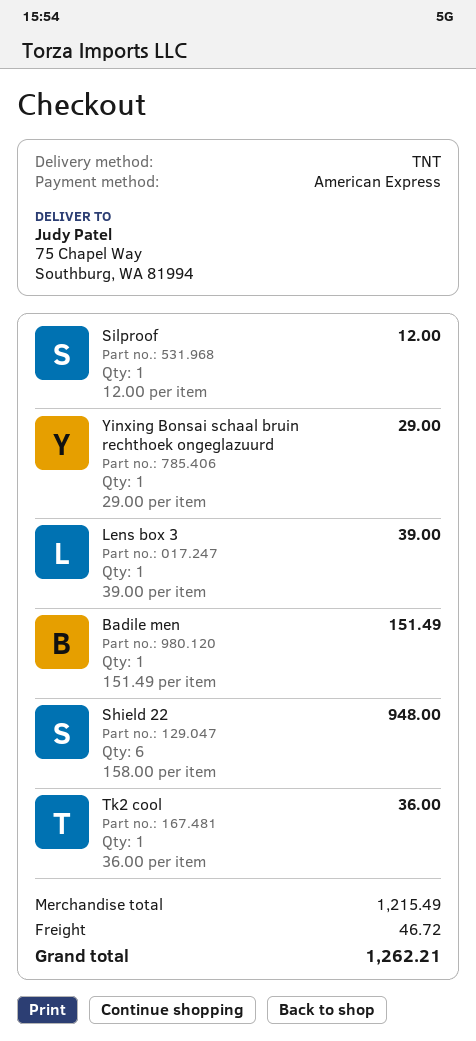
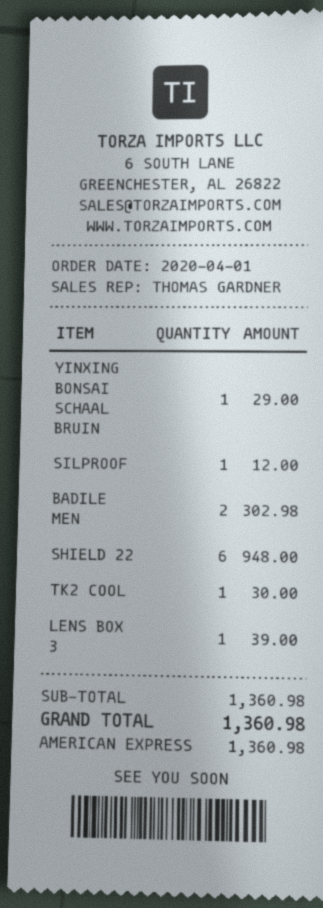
Badile men: 1 for 151.49 -> 2 for 302.98
Tk2 cool: 1 for 36.00 -> 1 for 30.00
subtotal: 1215.49 -> 1360.98
shipping: 46.72 -> none
total: 1262.21 -> 1360.98

